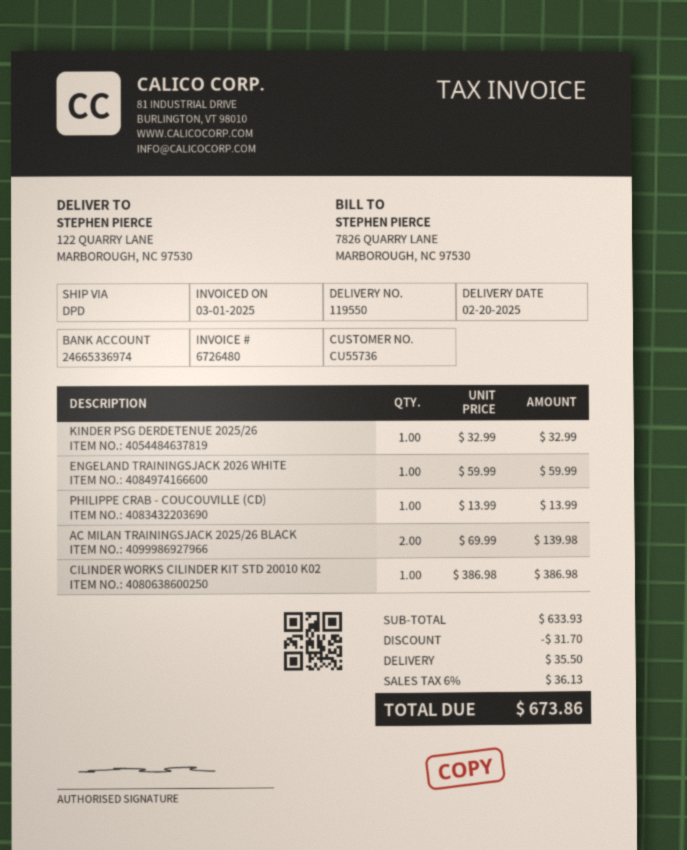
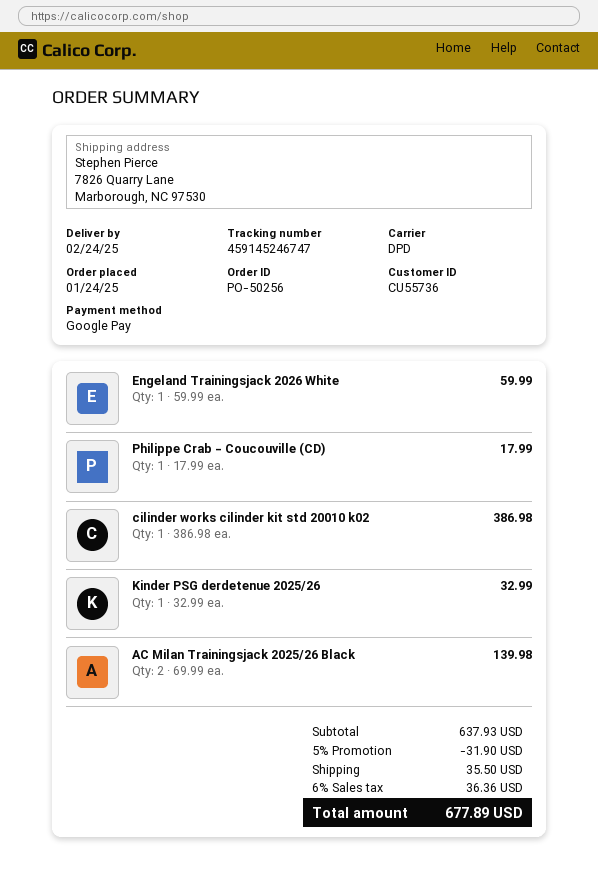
delivery date: 2025-02-20 -> 2025-02-24
ship to: 122 QUARRY LANE, MARBOROUGH, NC 97530 -> 7826 Quarry Lane, Marborough, NC 97530
PHILIPPE CRAB - COUCOUVILLE (CD): 1 x 13.99 = 13.99 -> 1 x 17.99 = 17.99
subtotal: 633.93 -> 637.93
discount: 31.70 -> 31.90
tax: 6% = 36.13 -> 6% = 36.36
total: 673.86 -> 677.89

